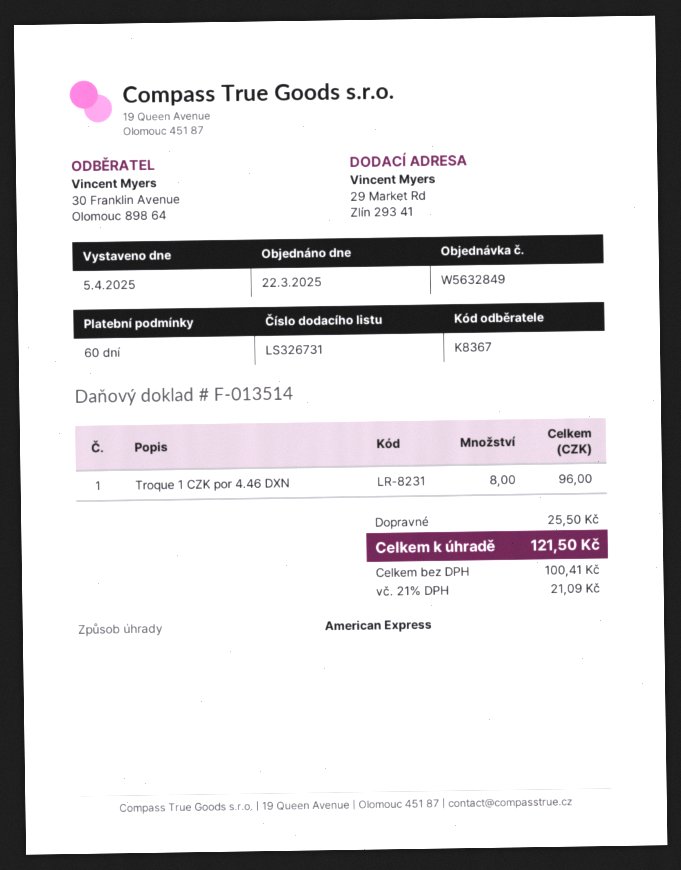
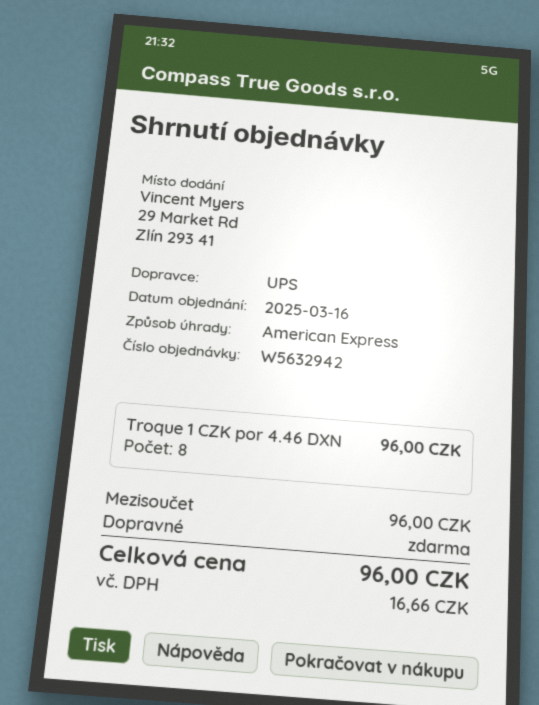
order number: W5632849 -> W5632942
order date: 2025-03-22 -> 2025-03-16
shipping: 25.50 -> 0.00
tax: 21.09 -> 16.66
total: 121.50 -> 96.00

